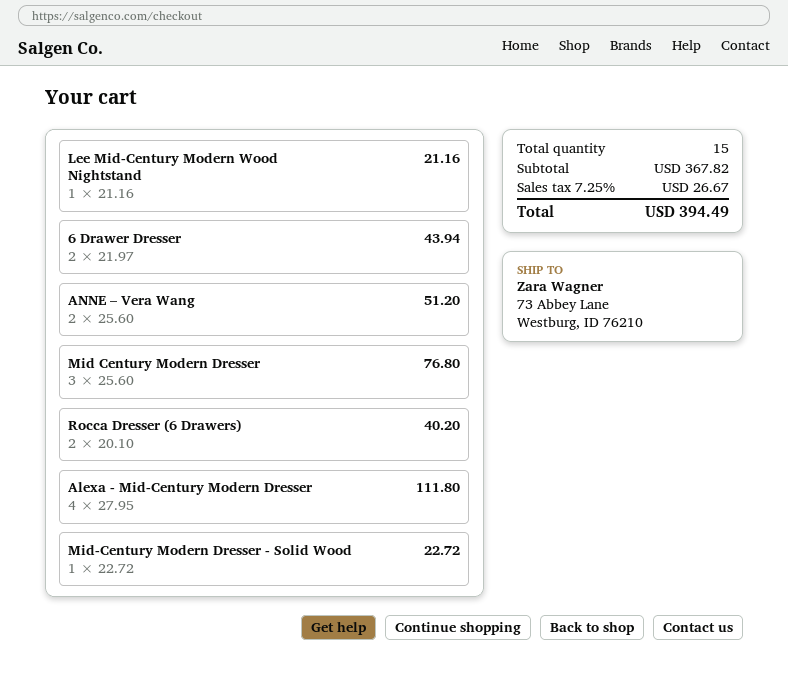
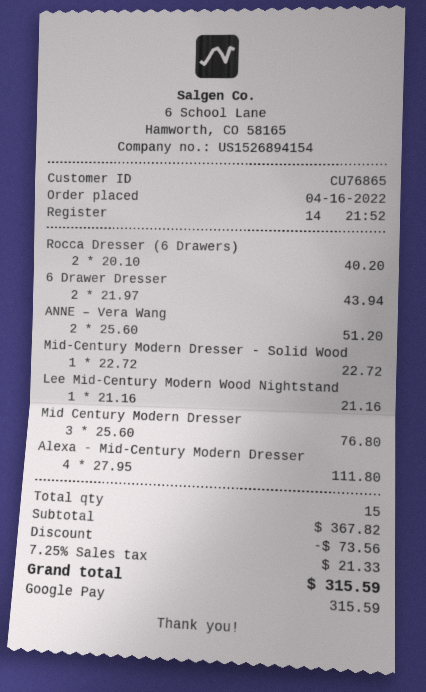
discount: none -> 73.56
tax: 7.25% = 26.67 -> 7.25% = 21.33
total: 394.49 -> 315.59

